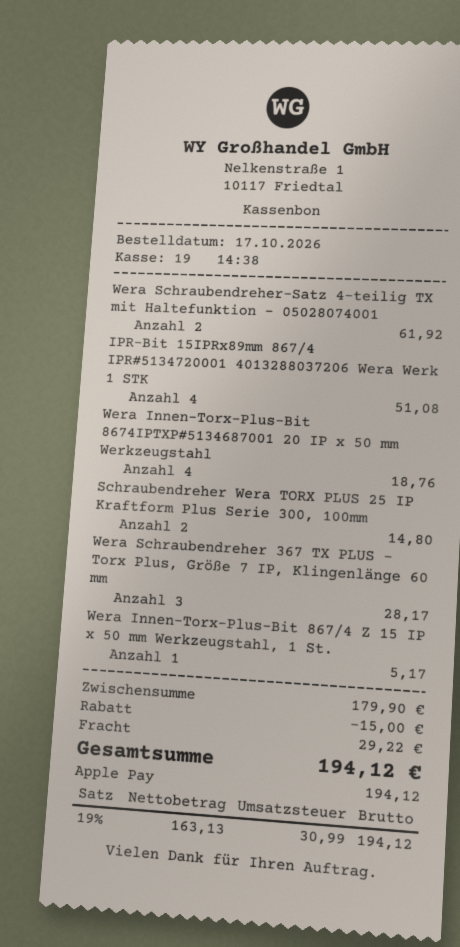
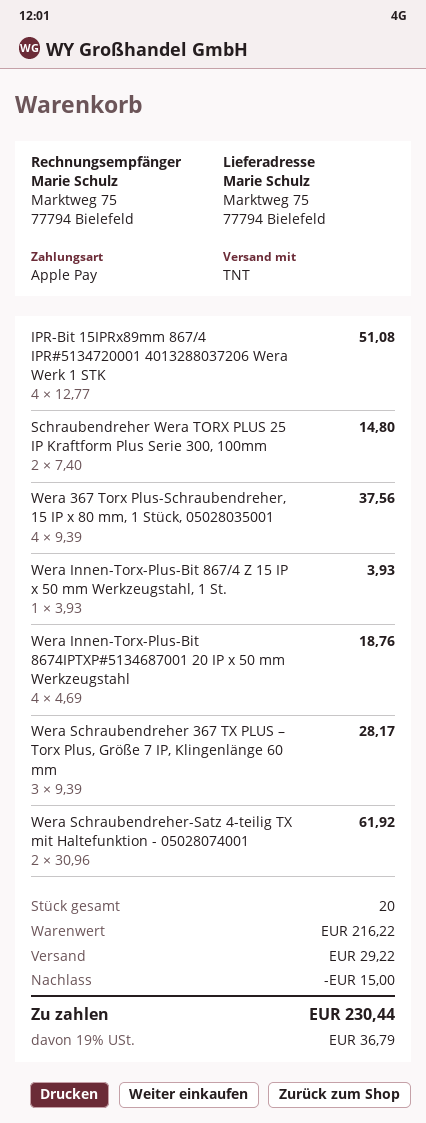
Wera Innen-Torx-Plus-Bit 867/4 Z 15 IP x 50 mm Werkzeugstahl, 1 St.: 1 for 5.17 -> 1 for 3.93
Wera 367 Torx Plus-Schraubendreher, 15 IP x 80 mm, 1 Stück, 05028035001: none -> 4 for 37.56
subtotal: 179.90 -> 216.22
tax: 19% = 30.99 -> 19% = 36.79
total: 194.12 -> 230.44

